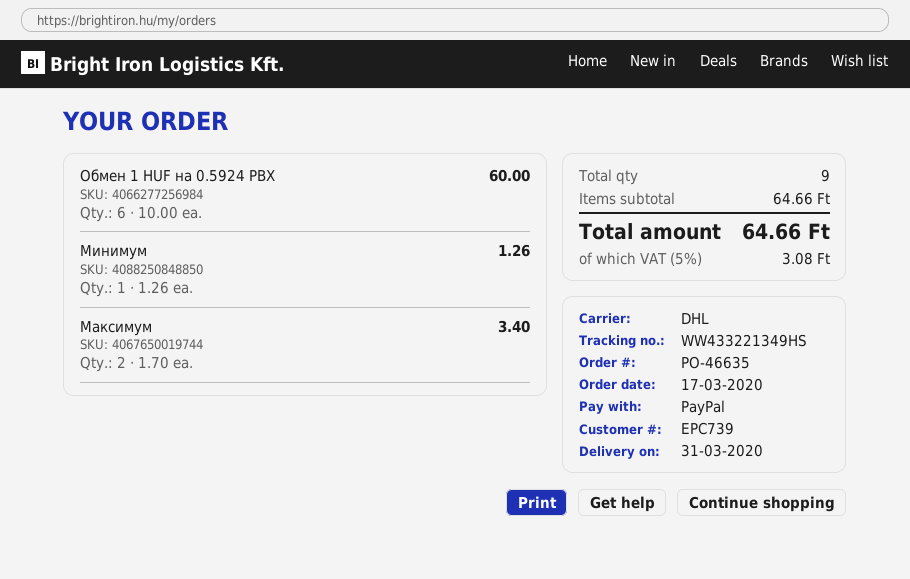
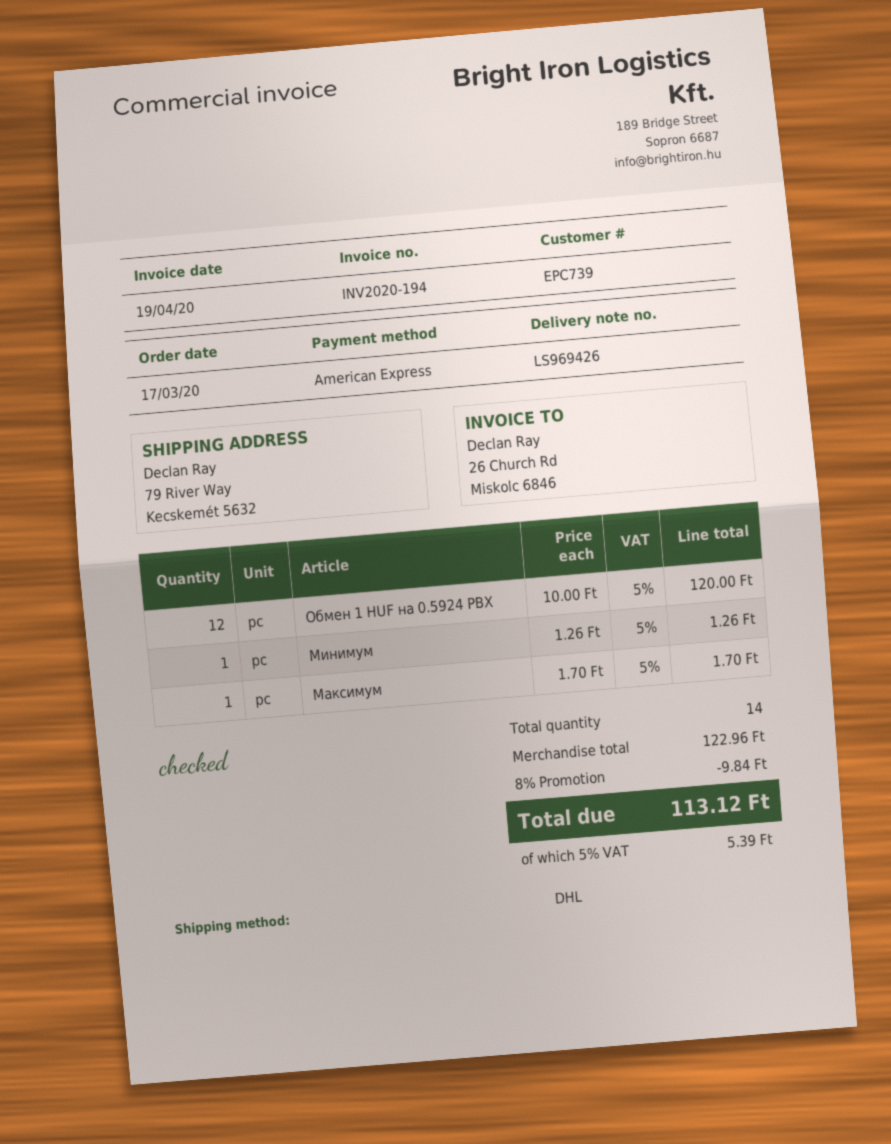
payment method: PayPal -> American Express
Обмен 1 HUF на 0.5924 PBX: 6 x 10.00 = 60.00 -> 12 x 10.00 = 120.00
Максимум: 2 x 1.70 = 3.40 -> 1 x 1.70 = 1.70
total quantity: 9 -> 14
subtotal: 64.66 -> 122.96
discount: none -> 8% = 9.84
tax: 5% = 3.08 -> 5% = 5.39
total: 64.66 -> 113.12

